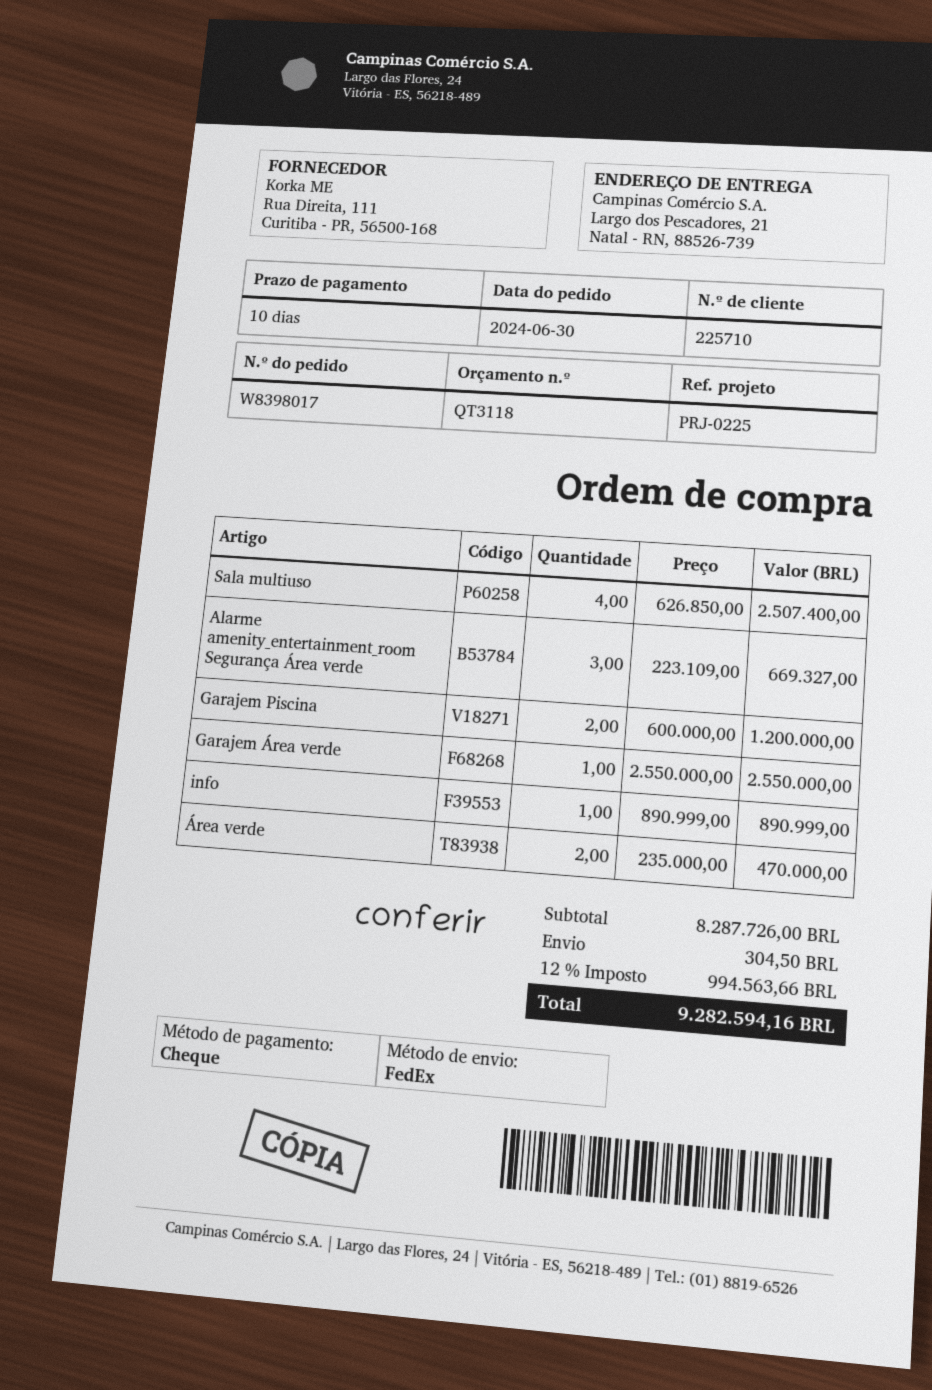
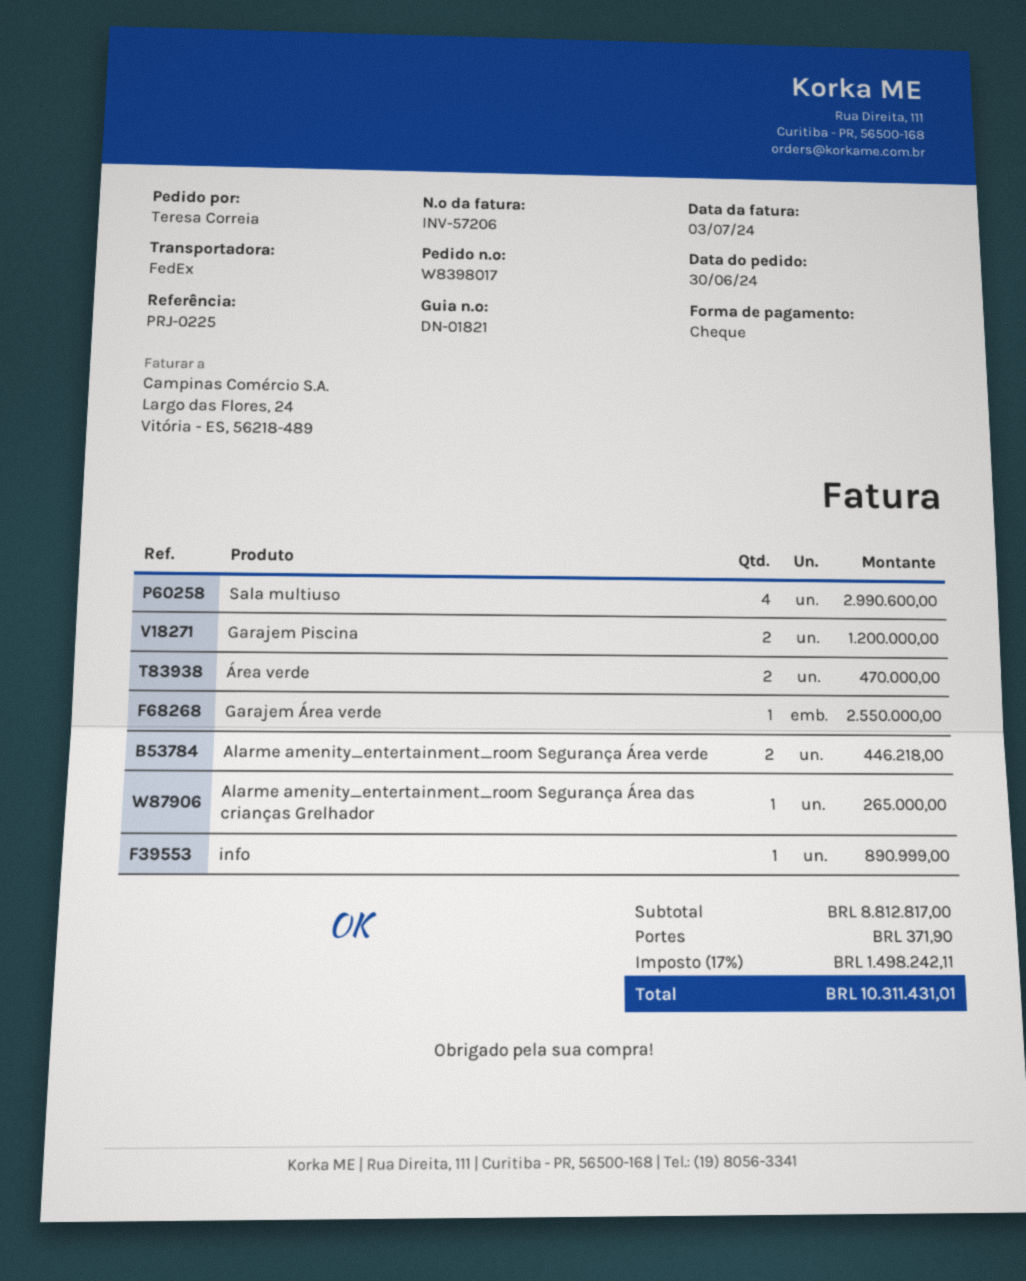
Sala multiuso: 4 for 2507400.00 -> 4 for 2990600.00
Alarme amenity_entertainment_room Segurança Área verde: 3 for 669327.00 -> 2 for 446218.00
Alarme amenity_entertainment_room Segurança Área das crianças Grelhador: none -> 1 for 265000.00
subtotal: 8287726.00 -> 8812817.00
shipping: 304.50 -> 371.90
tax: 12% = 994563.66 -> 17% = 1498242.11
total: 9282594.16 -> 10311431.01

